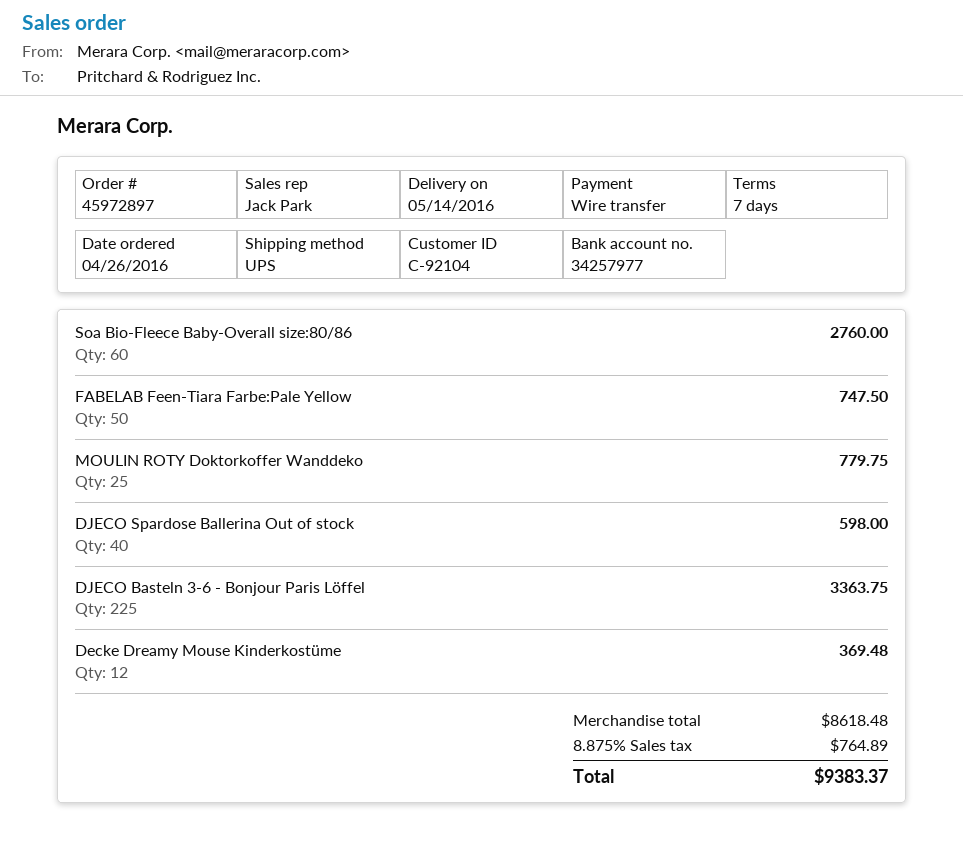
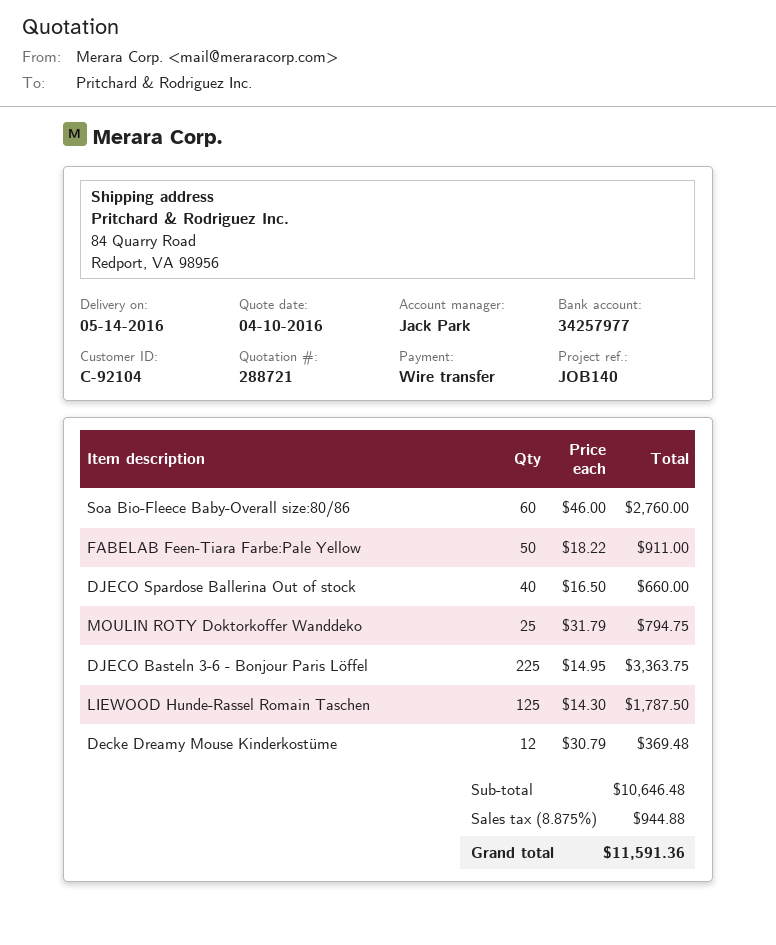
FABELAB Feen-Tiara Farbe:Pale Yellow: 50 for 747.50 -> 50 for 911.00
MOULIN ROTY Doktorkoffer Wanddeko: 25 for 779.75 -> 25 for 794.75
DJECO Spardose Ballerina Out of stock: 40 for 598.00 -> 40 for 660.00
LIEWOOD Hunde-Rassel Romain Taschen: none -> 125 for 1787.50
subtotal: 8618.48 -> 10646.48
tax: 8.875% = 764.89 -> 8.875% = 944.88
total: 9383.37 -> 11591.36

